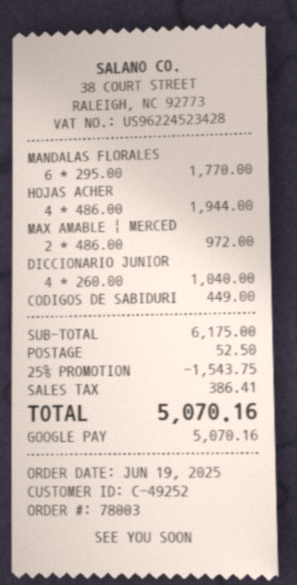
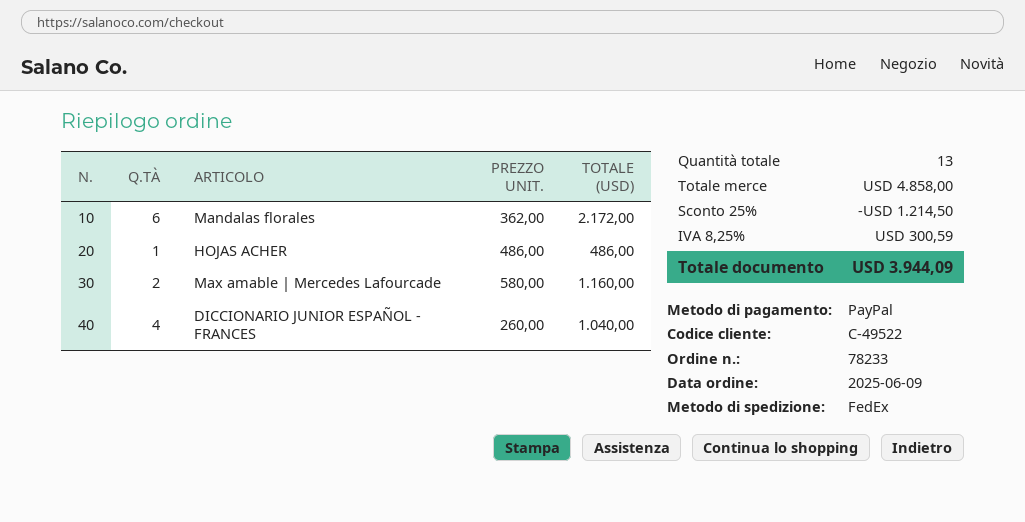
order number: 78003 -> 78233
order date: 2025-06-19 -> 2025-06-09
customer number: C-49252 -> C-49522
payment method: Google Pay -> PayPal
MANDALAS FLORALES: 6 x 295.00 = 1770.00 -> 6 x 362.00 = 2172.00
HOJAS ACHER: 4 x 486.00 = 1944.00 -> 1 x 486.00 = 486.00
MAX AMABLE | MERCED: 2 x 486.00 = 972.00 -> 2 x 580.00 = 1160.00
CODIGOS DE SABIDURI: 1 x 449.00 = 449.00 -> none
subtotal: 6175.00 -> 4858.00
discount: 25% = 1543.75 -> 25% = 1214.50
shipping: 52.50 -> none
tax: 386.41 -> 300.59
total: 5070.16 -> 3944.09

